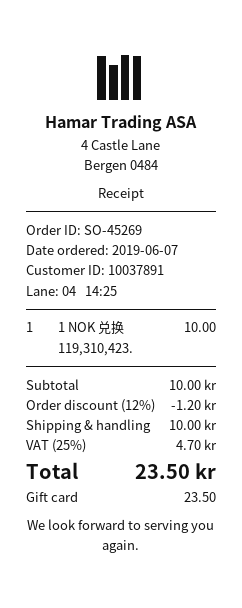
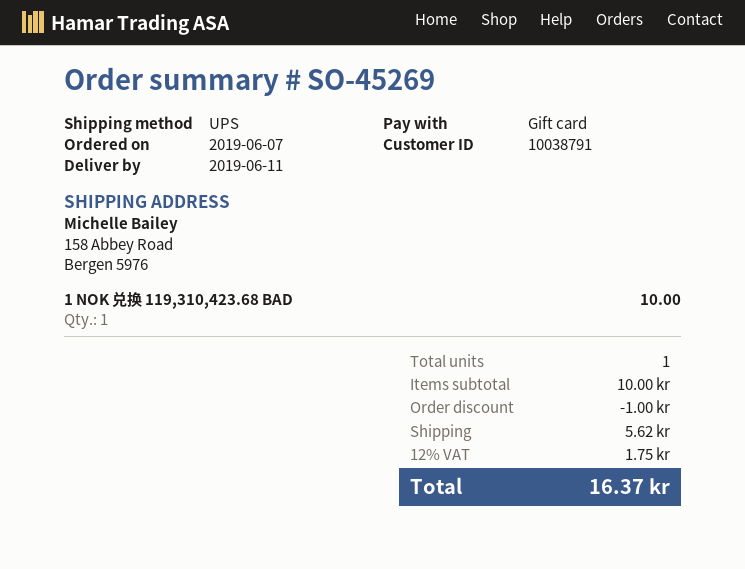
customer number: 10037891 -> 10038791
discount: 1.20 -> 1.00
shipping: 10.00 -> 5.62
tax: 25% = 4.70 -> 12% = 1.75
total: 23.50 -> 16.37

